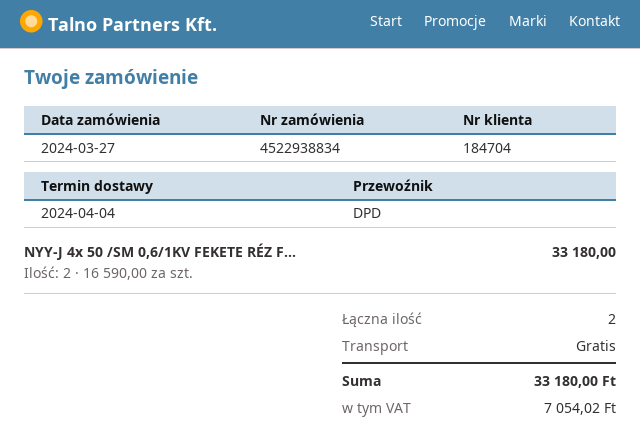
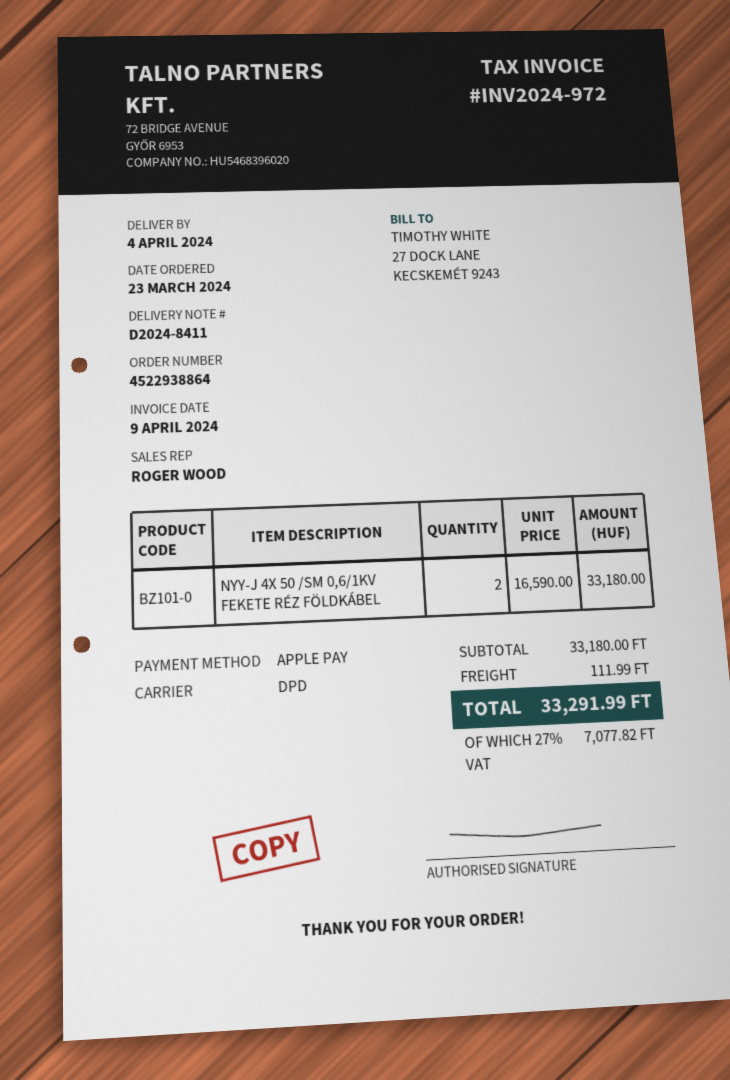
order number: 4522938834 -> 4522938864
order date: 2024-03-27 -> 2024-03-23
shipping: 0.00 -> 111.99
tax: 7054.02 -> 7077.82
total: 33180.00 -> 33291.99

